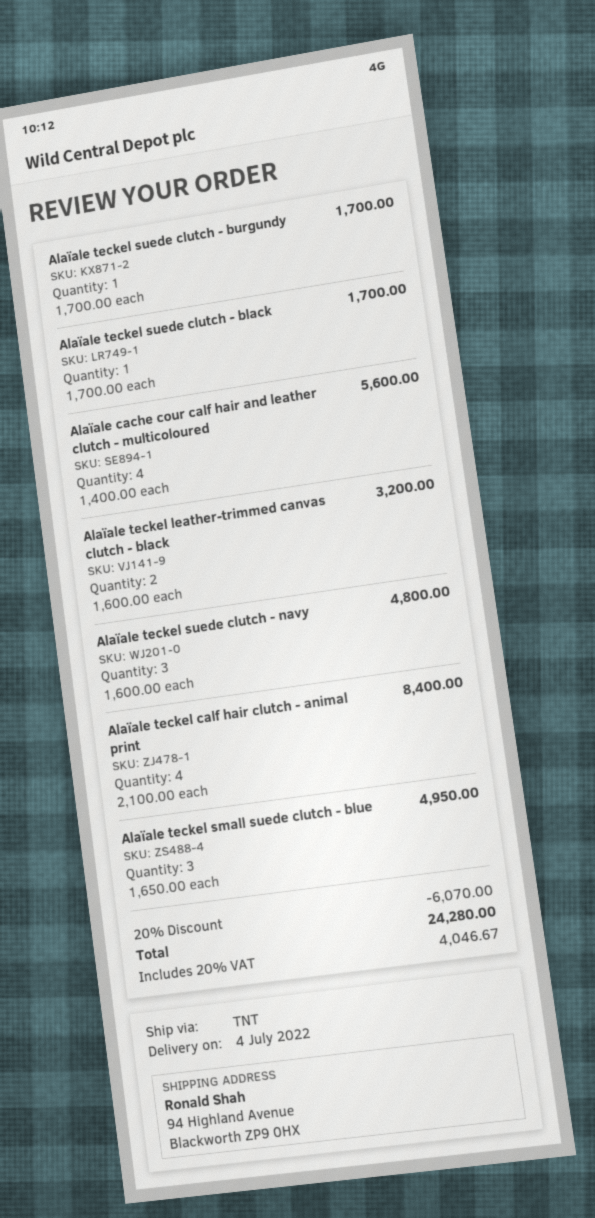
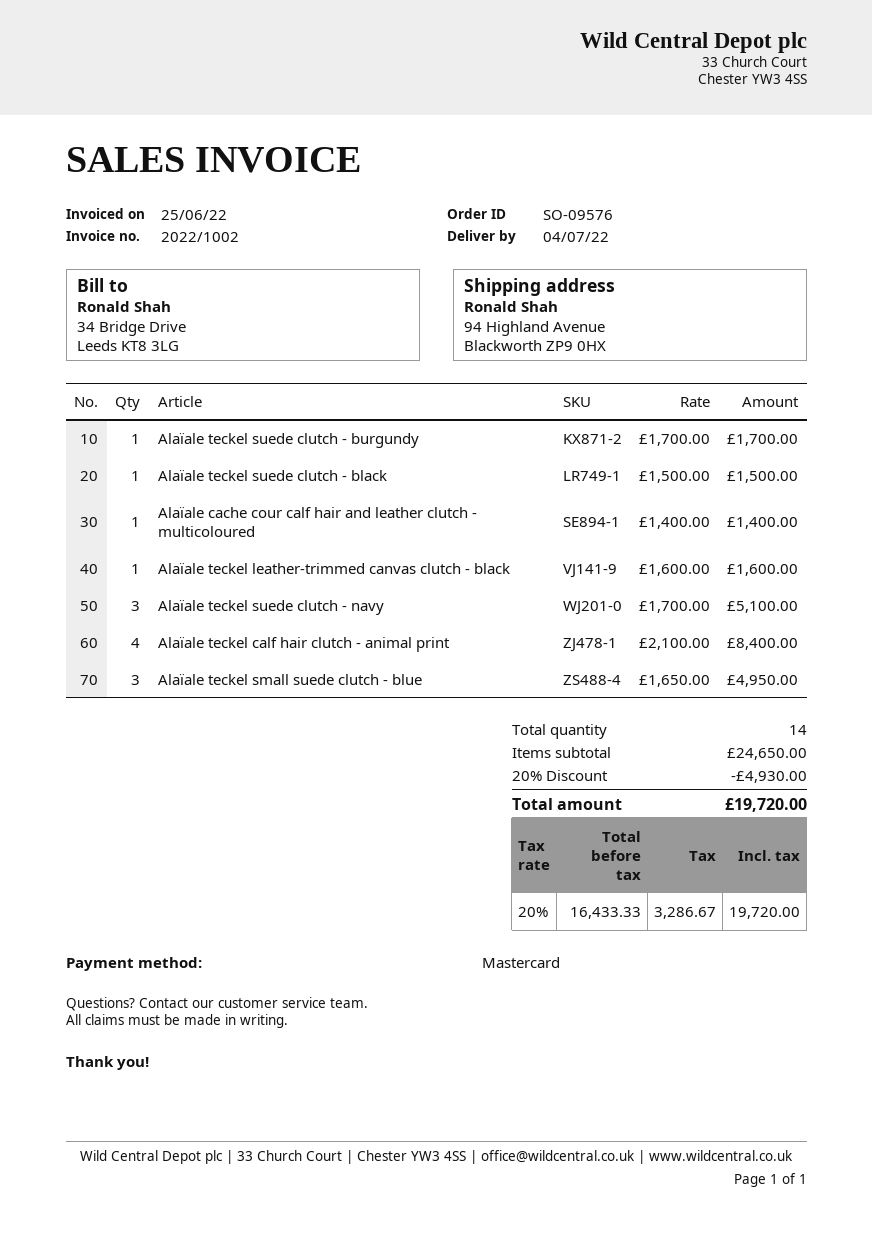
Alaïale teckel suede clutch - black: 1 x 1700.00 = 1700.00 -> 1 x 1500.00 = 1500.00
Alaïale cache cour calf hair and leather clutch - multicoloured: 4 x 1400.00 = 5600.00 -> 1 x 1400.00 = 1400.00
Alaïale teckel leather-trimmed canvas clutch - black: 2 x 1600.00 = 3200.00 -> 1 x 1600.00 = 1600.00
Alaïale teckel suede clutch - navy: 3 x 1600.00 = 4800.00 -> 3 x 1700.00 = 5100.00
discount: 20% = 6070.00 -> 20% = 4930.00
tax: 20% = 4046.67 -> 20% = 3286.67
total: 24280.00 -> 19720.00

